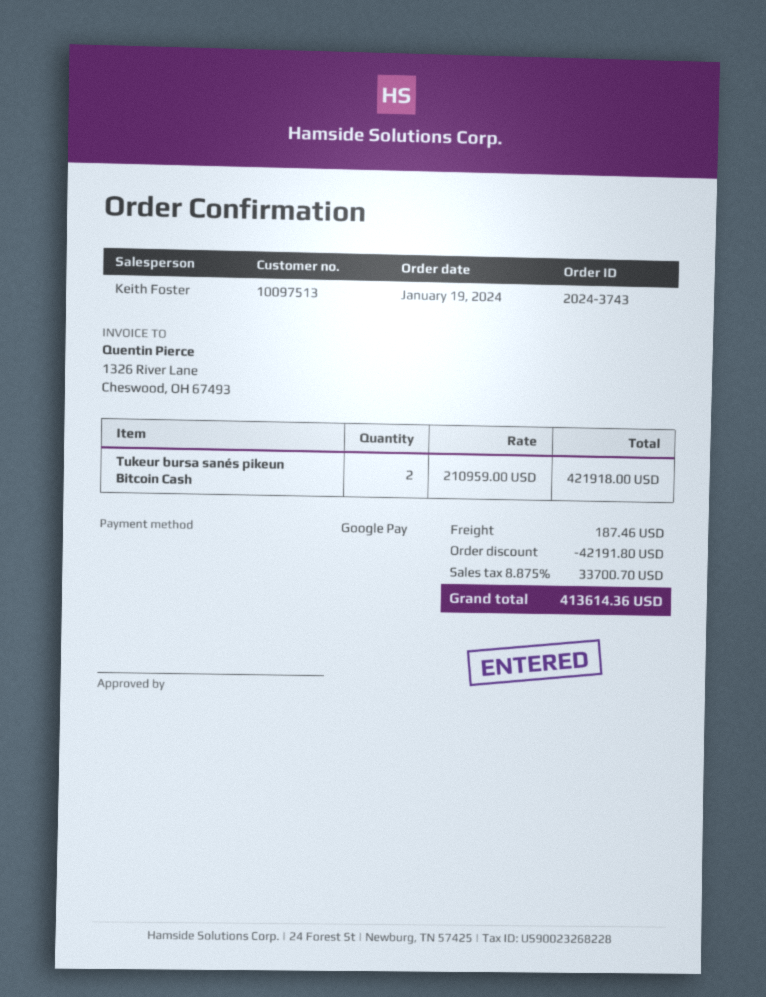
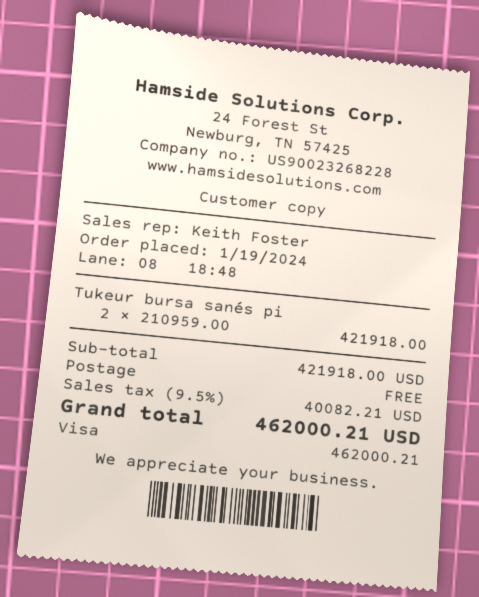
payment method: Google Pay -> Visa
discount: 42191.80 -> none
shipping: 187.46 -> 0.00
tax: 8.875% = 33700.70 -> 9.5% = 40082.21
total: 413614.36 -> 462000.21

